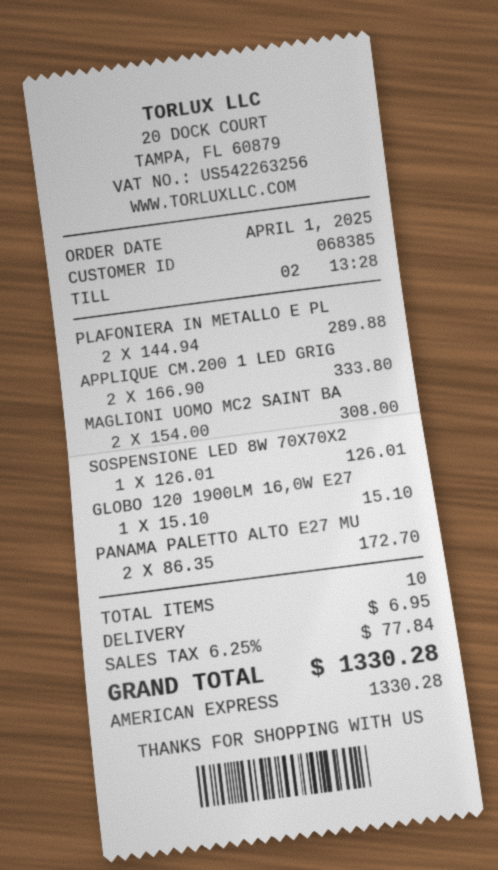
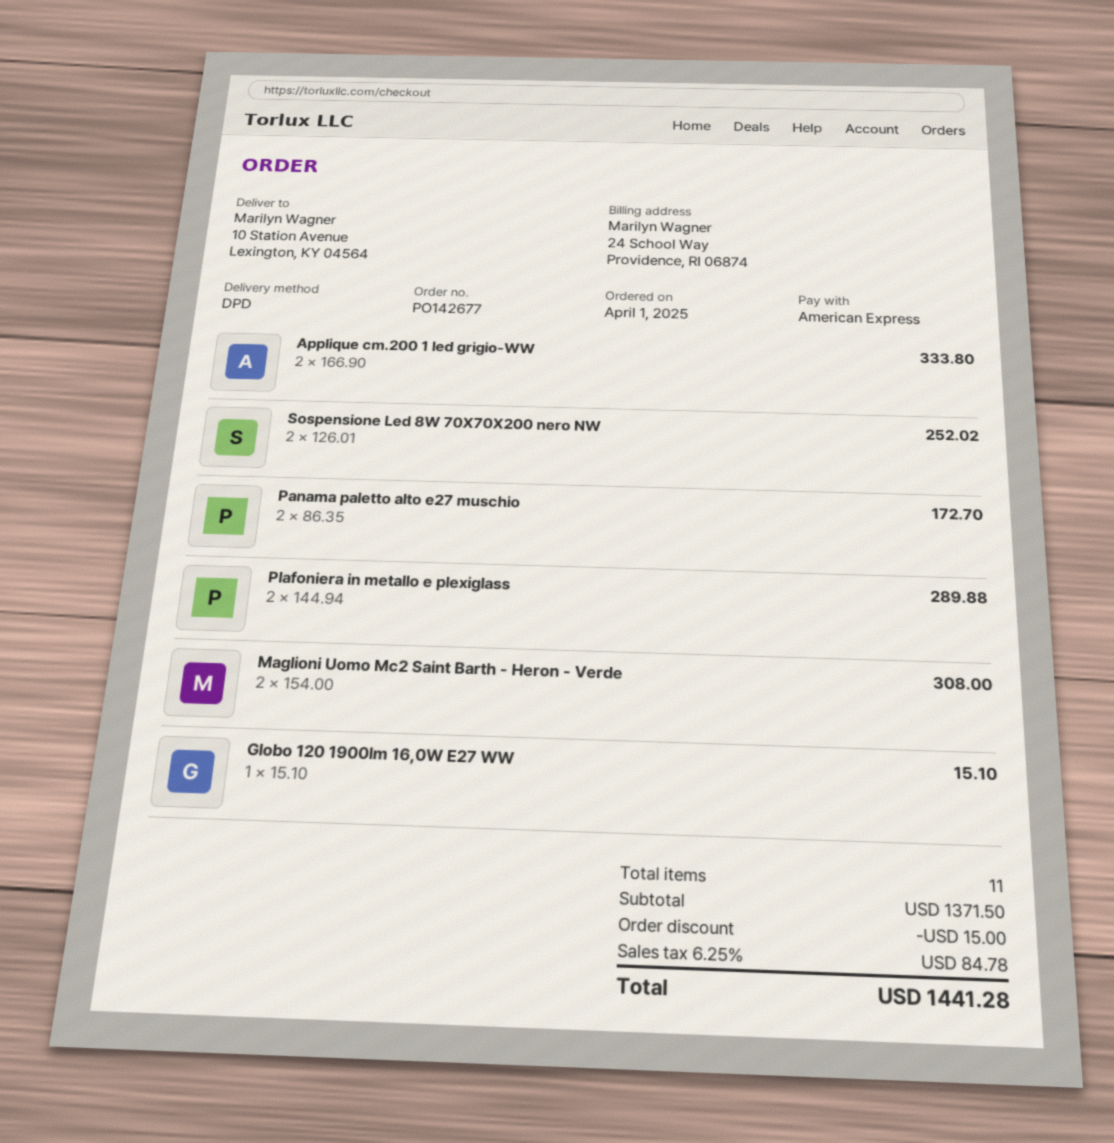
SOSPENSIONE LED 8W 70X70X2: 1 x 126.01 = 126.01 -> 2 x 126.01 = 252.02
total quantity: 10 -> 11
discount: none -> 15.00
shipping: 6.95 -> none
tax: 6.25% = 77.84 -> 6.25% = 84.78
total: 1330.28 -> 1441.28

